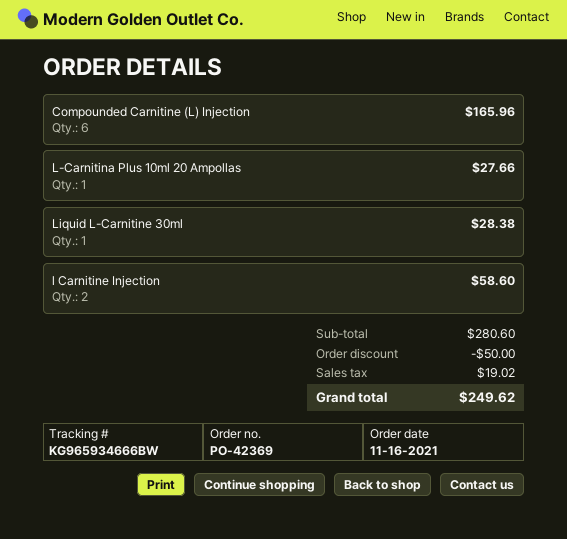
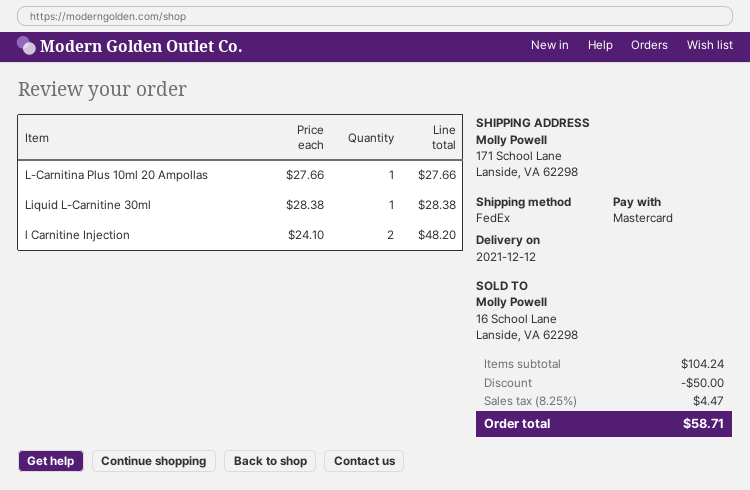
Compounded Carnitine (L) Injection: 6 for 165.96 -> none
l Carnitine Injection: 2 for 58.60 -> 2 for 48.20
subtotal: 280.60 -> 104.24
tax: 19.02 -> 4.47
total: 249.62 -> 58.71

